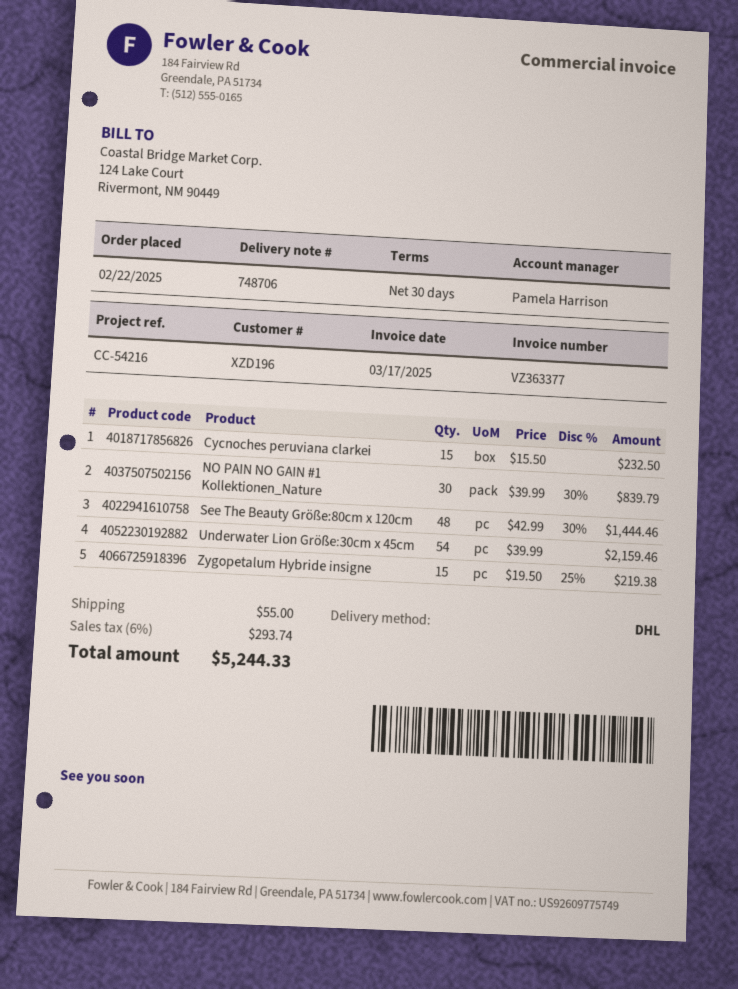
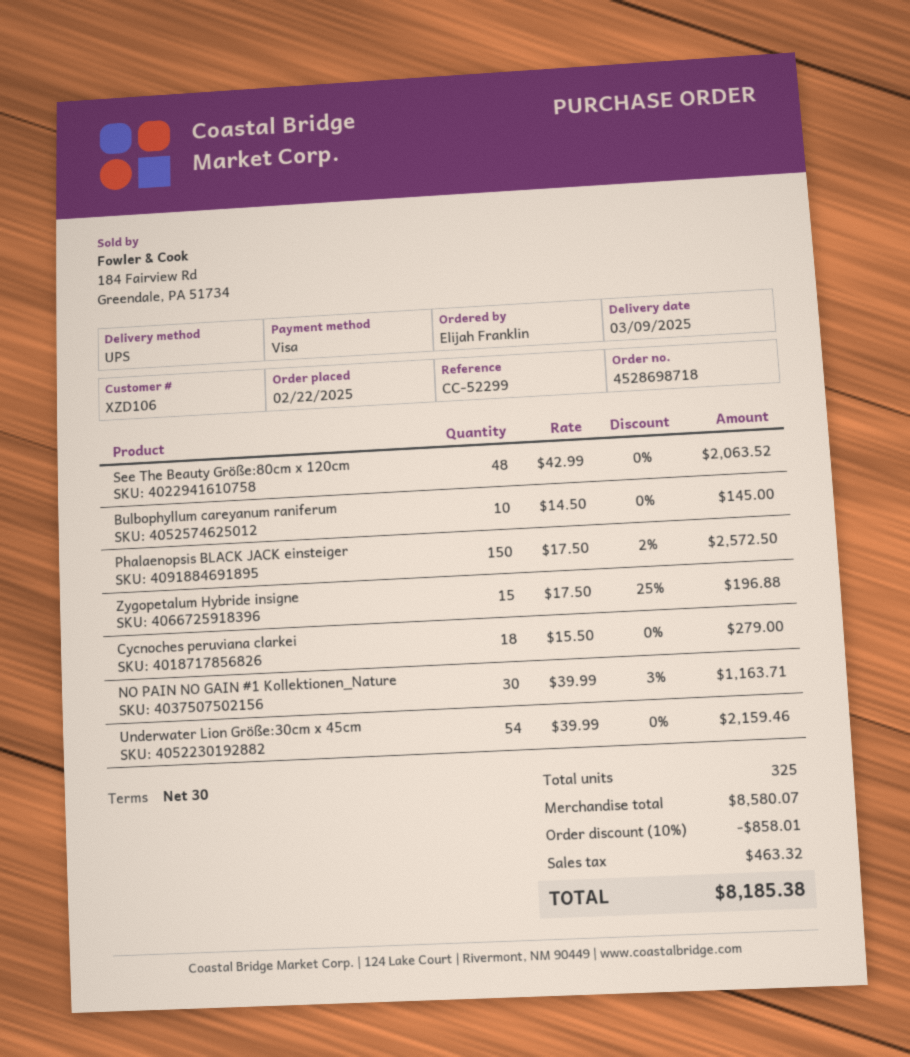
customer number: XZD196 -> XZD106
reference: CC-54216 -> CC-52299
shipping method: DHL -> UPS
Cycnoches peruviana clarkei: 15 x 15.50 = 232.50 -> 18 x 15.50 = 279.00
NO PAIN NO GAIN #1 Kollektionen_Nature: 30 x 39.99 - 30% = 839.79 -> 30 x 39.99 - 3% = 1163.71
See The Beauty Größe:80cm x 120cm: 48 x 42.99 - 30% = 1444.46 -> 48 x 42.99 = 2063.52
Zygopetalum Hybride insigne: 15 x 19.50 - 25% = 219.38 -> 15 x 17.50 - 25% = 196.88
Bulbophyllum careyanum raniferum: none -> 10 x 14.50 = 145.00
Phalaenopsis BLACK JACK einsteiger: none -> 150 x 17.50 - 2% = 2572.50
discount: none -> 10% = 858.01
shipping: 55.00 -> none
tax: 293.74 -> 463.32
total: 5244.33 -> 8185.38

